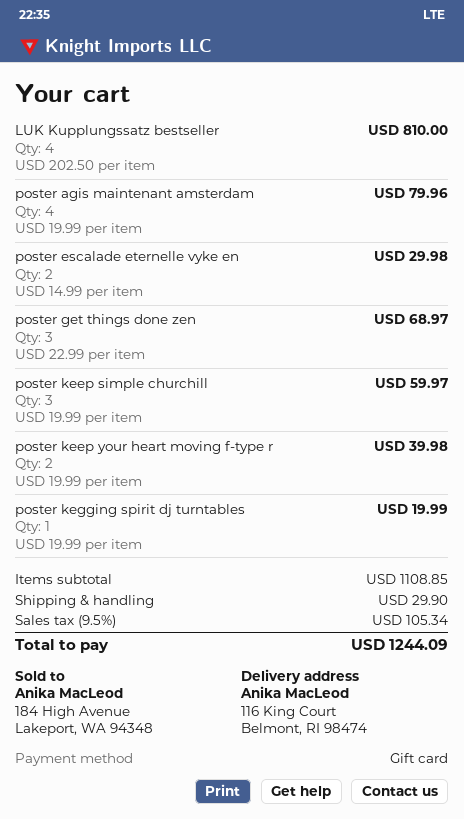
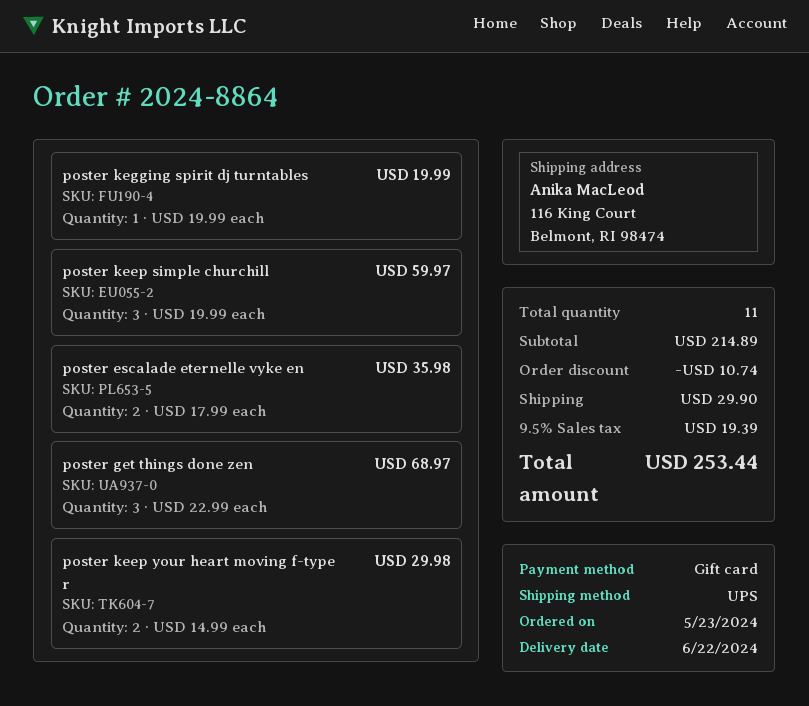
LUK Kupplungssatz bestseller: 4 x 202.50 = 810.00 -> none
poster agis maintenant amsterdam: 4 x 19.99 = 79.96 -> none
poster escalade eternelle vyke en: 2 x 14.99 = 29.98 -> 2 x 17.99 = 35.98
poster keep your heart moving f-type r: 2 x 19.99 = 39.98 -> 2 x 14.99 = 29.98
subtotal: 1108.85 -> 214.89
discount: none -> 10.74
tax: 9.5% = 105.34 -> 9.5% = 19.39
total: 1244.09 -> 253.44

